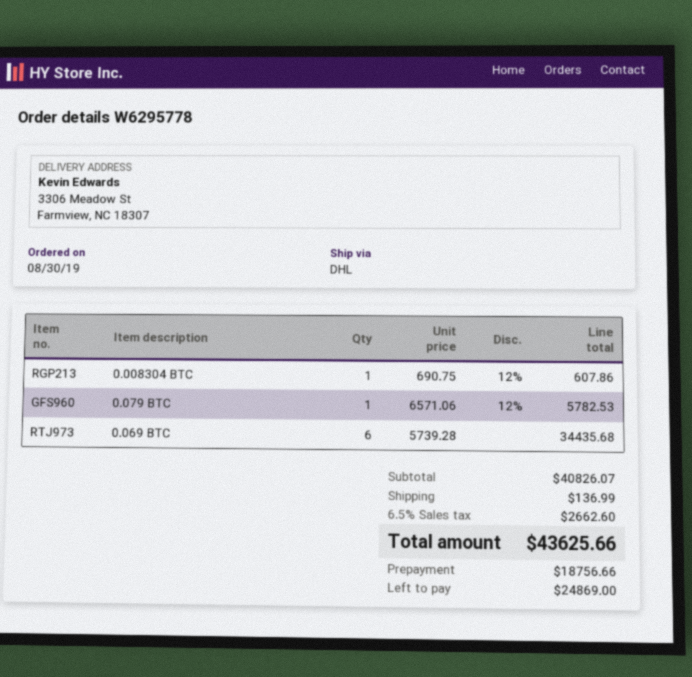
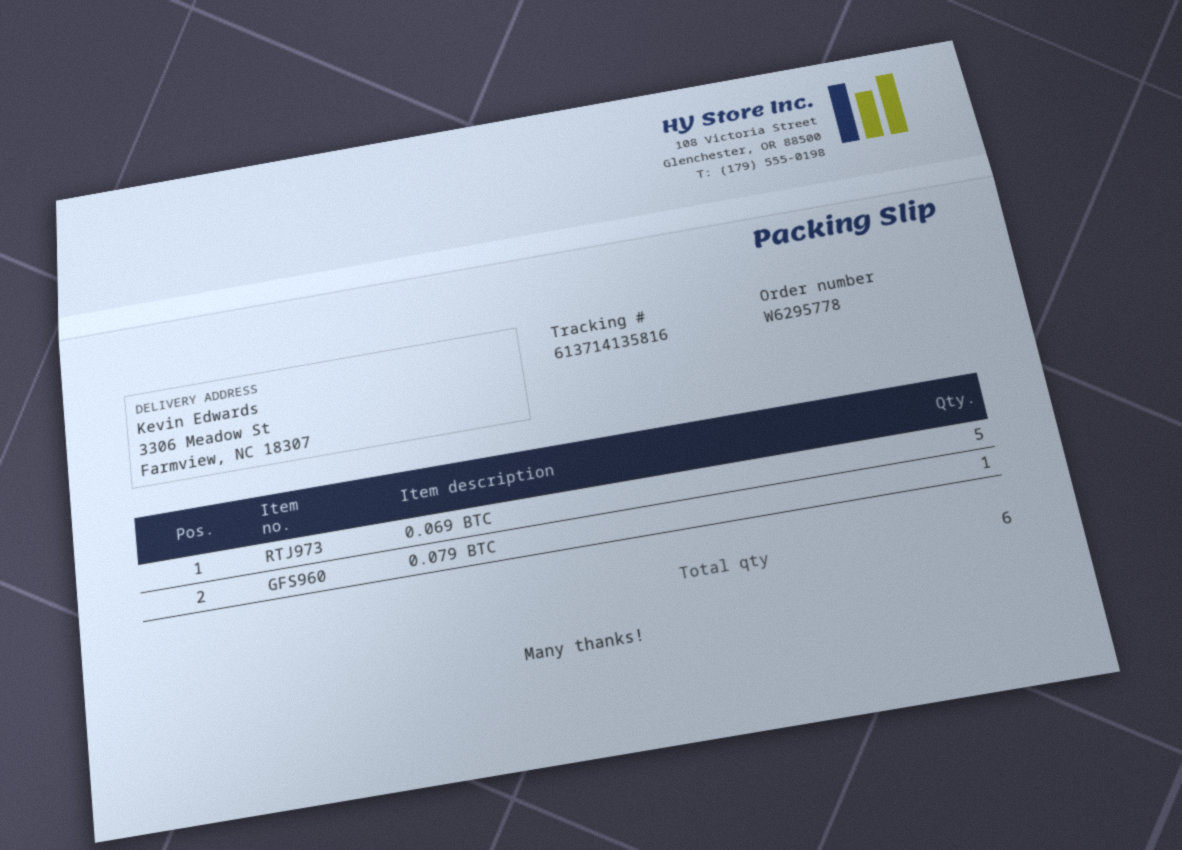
0.008304 BTC: 1 -> none
0.069 BTC: 6 -> 5

